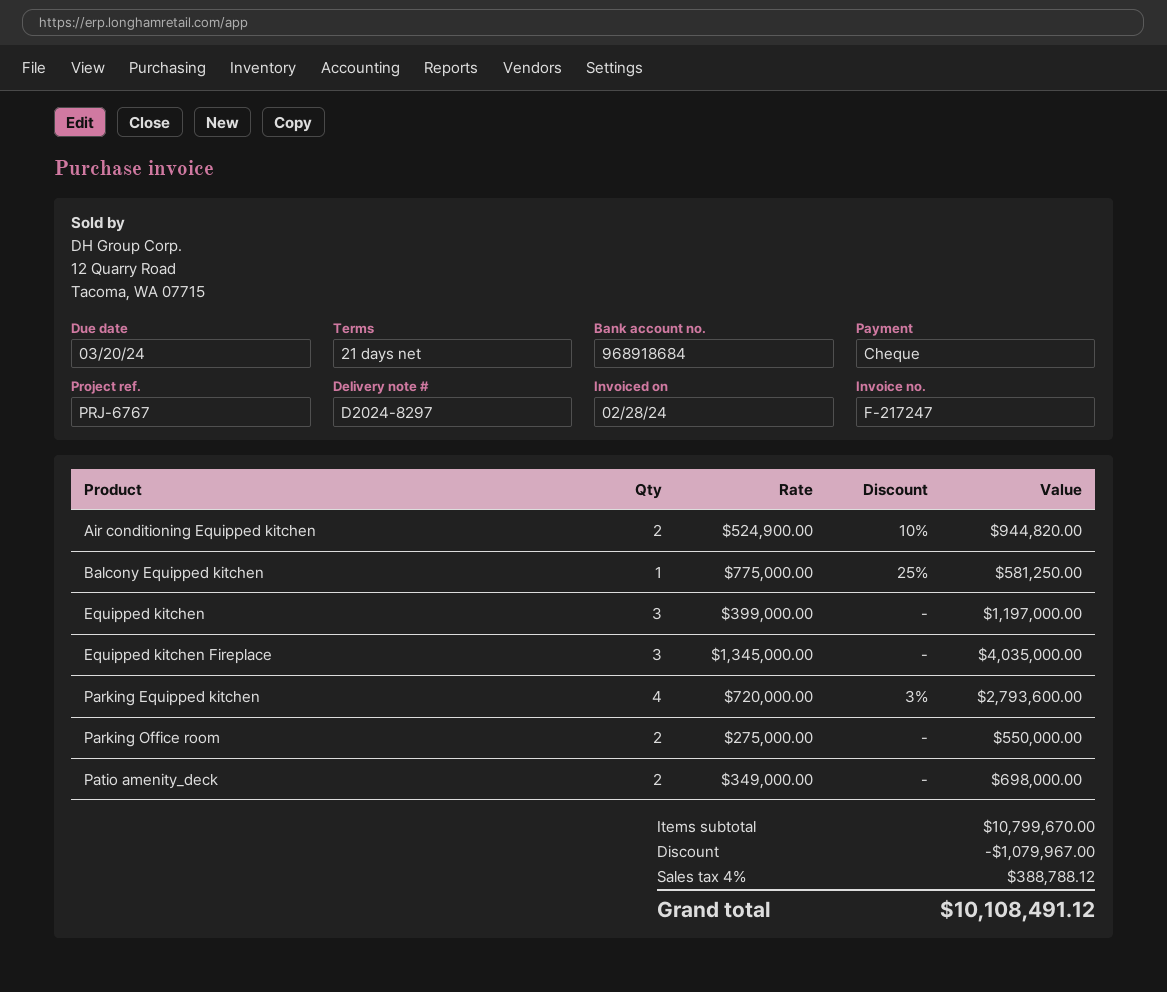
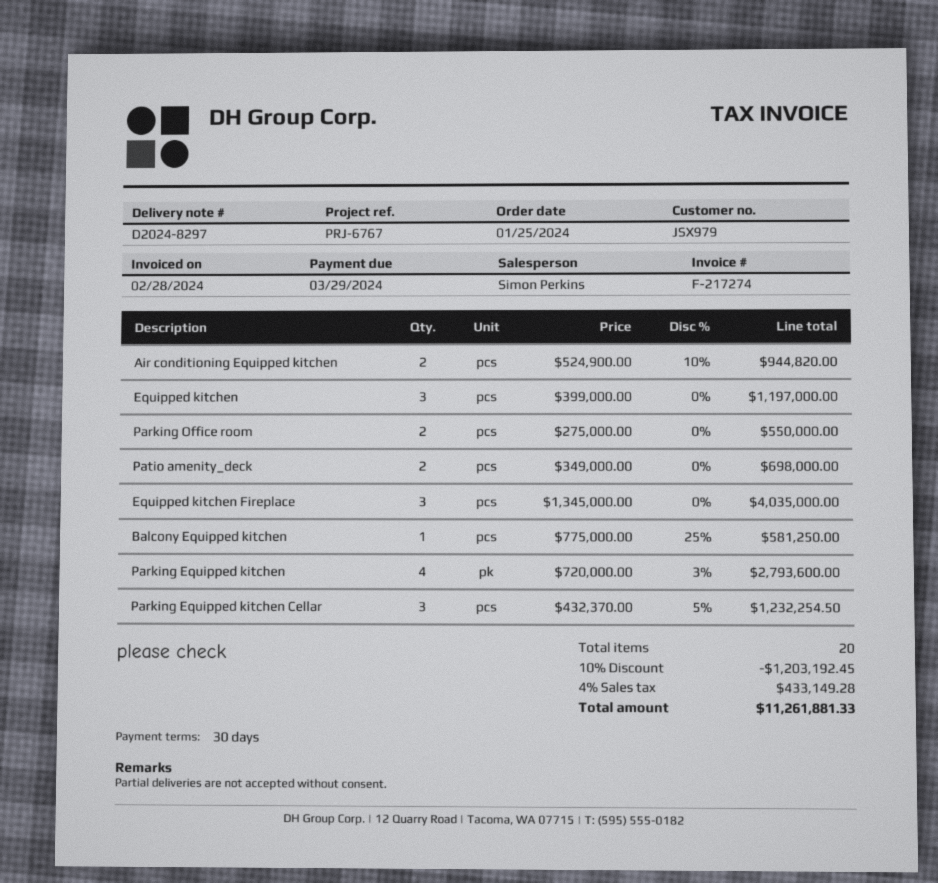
invoice number: F-217247 -> F-217274
payment terms: 21 days -> 30 days
due date: 2024-03-20 -> 2024-03-29
Parking Equipped kitchen Cellar: none -> 3 x 432370.00 - 5% = 1232254.50
discount: 1079967.00 -> 1203192.45
tax: 4% = 388788.12 -> 4% = 433149.28
total: 10108491.12 -> 11261881.33

